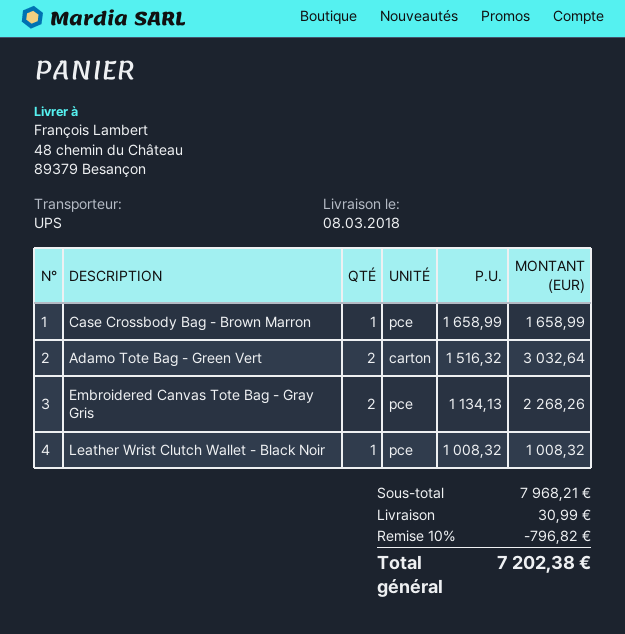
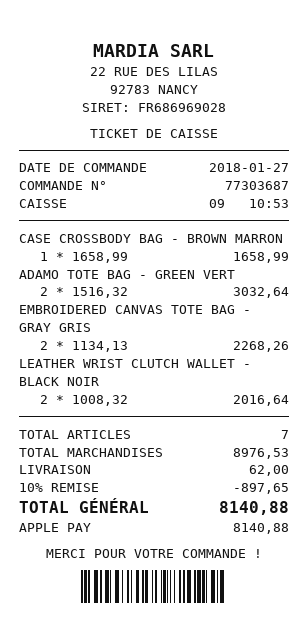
Leather Wrist Clutch Wallet - Black Noir: 1 x 1008.32 = 1008.32 -> 2 x 1008.32 = 2016.64
subtotal: 7968.21 -> 8976.53
discount: 10% = 796.82 -> 10% = 897.65
shipping: 30.99 -> 62.00
total: 7202.38 -> 8140.88

